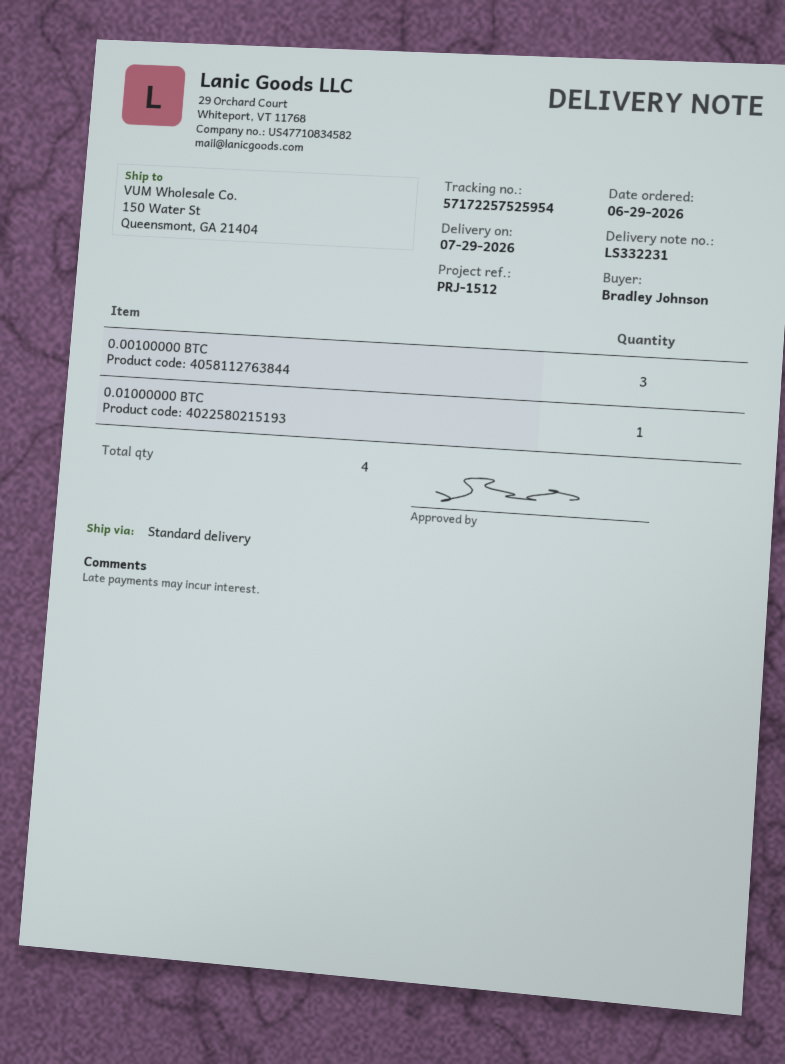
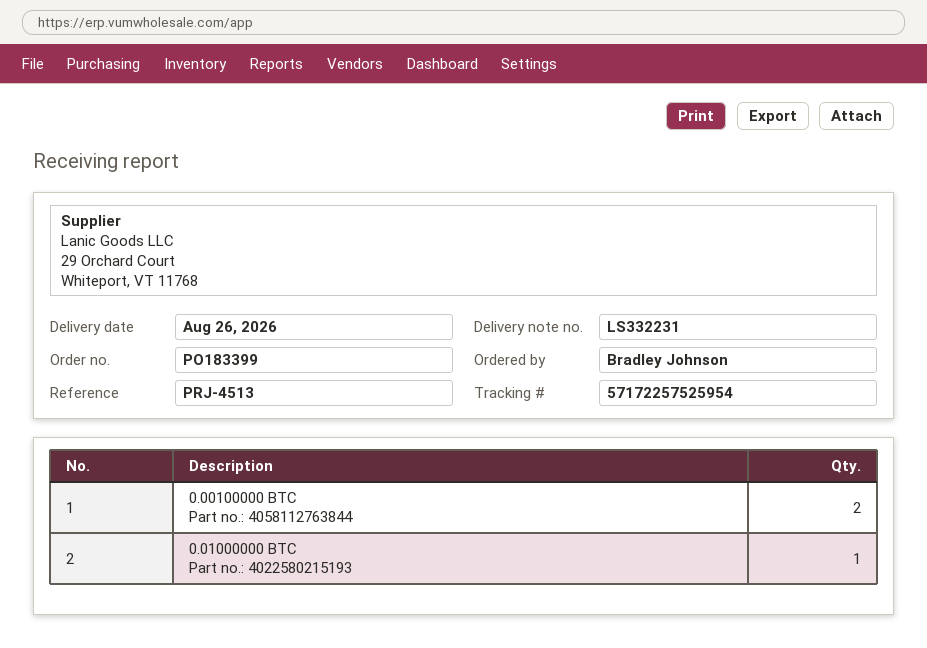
delivery date: 2026-07-29 -> 2026-08-26
reference: PRJ-1512 -> PRJ-4513
0.00100000 BTC: 3 -> 2

